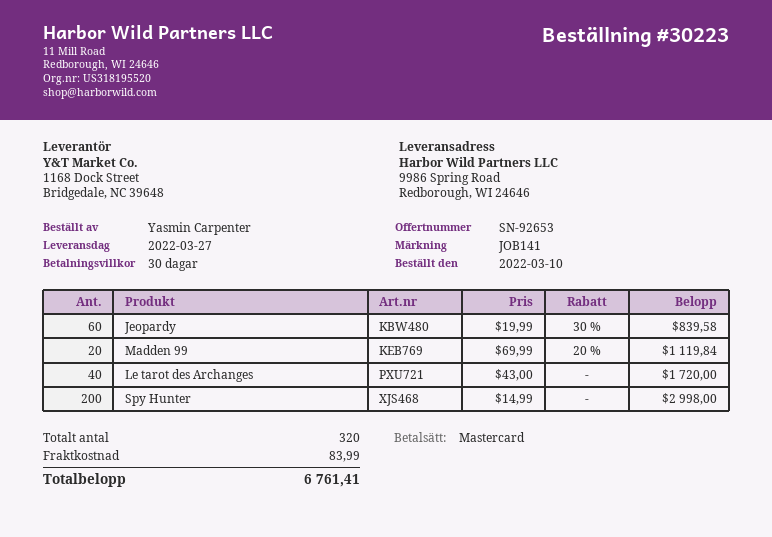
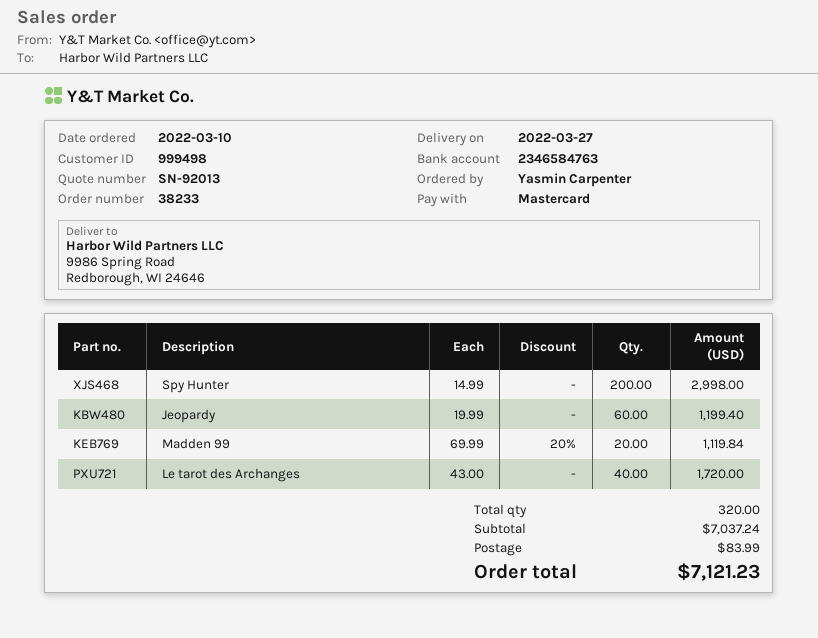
quote number: SN-92653 -> SN-92013
order number: 30223 -> 38233
Jeopardy: 60 x 19.99 - 30% = 839.58 -> 60 x 19.99 = 1199.40
total: 6761.41 -> 7121.23

